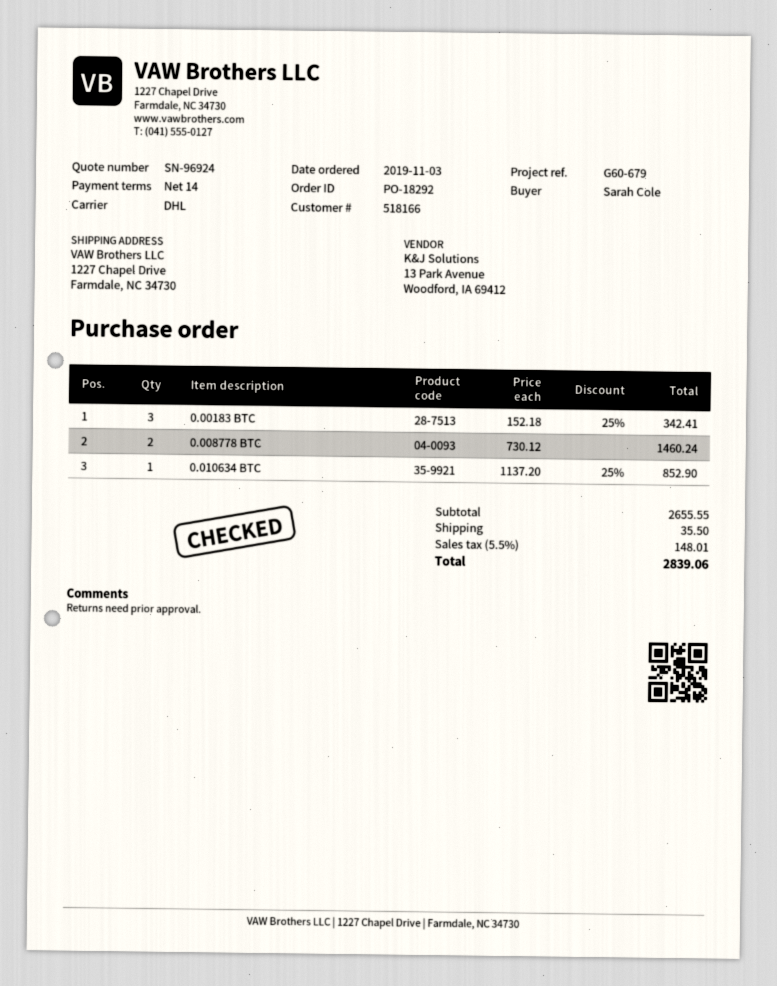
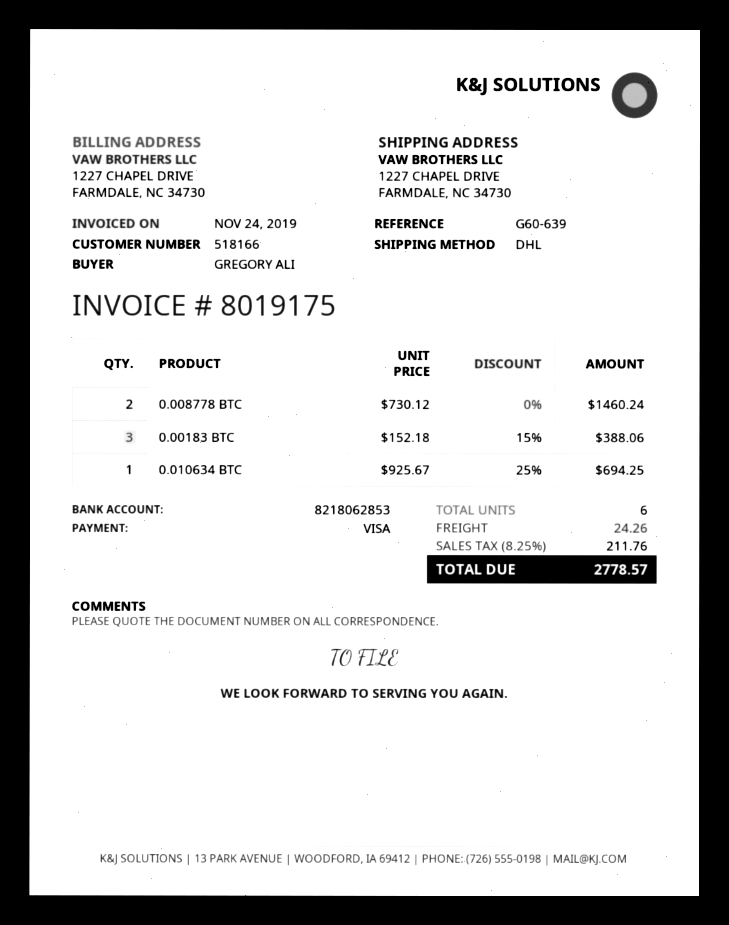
reference: G60-679 -> G60-639
ordered by: Sarah Cole -> GREGORY ALI
0.00183 BTC: 3 x 152.18 - 25% = 342.41 -> 3 x 152.18 - 15% = 388.06
0.010634 BTC: 1 x 1137.20 - 25% = 852.90 -> 1 x 925.67 - 25% = 694.25
shipping: 35.50 -> 24.26
tax: 5.5% = 148.01 -> 8.25% = 211.76
total: 2839.06 -> 2778.57

